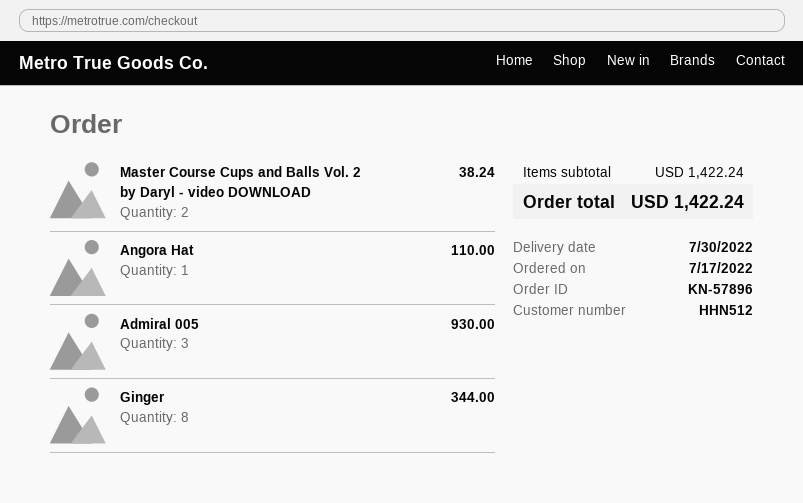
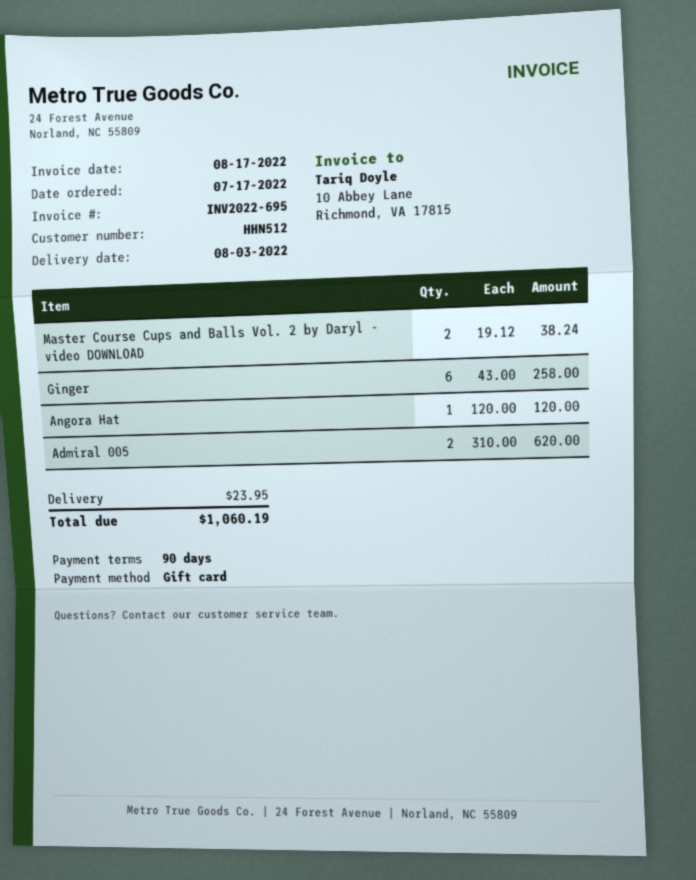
delivery date: 2022-07-30 -> 2022-08-03
Angora Hat: 1 for 110.00 -> 1 for 120.00
Admiral 005: 3 for 930.00 -> 2 for 620.00
Ginger: 8 for 344.00 -> 6 for 258.00
shipping: none -> 23.95
total: 1422.24 -> 1060.19

